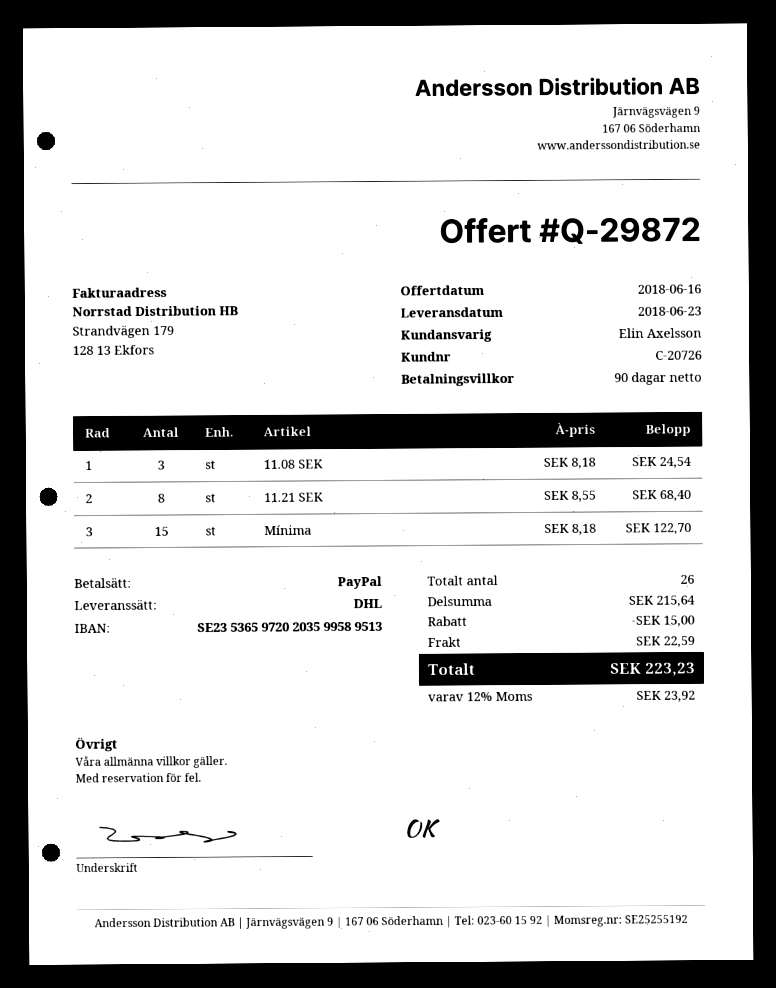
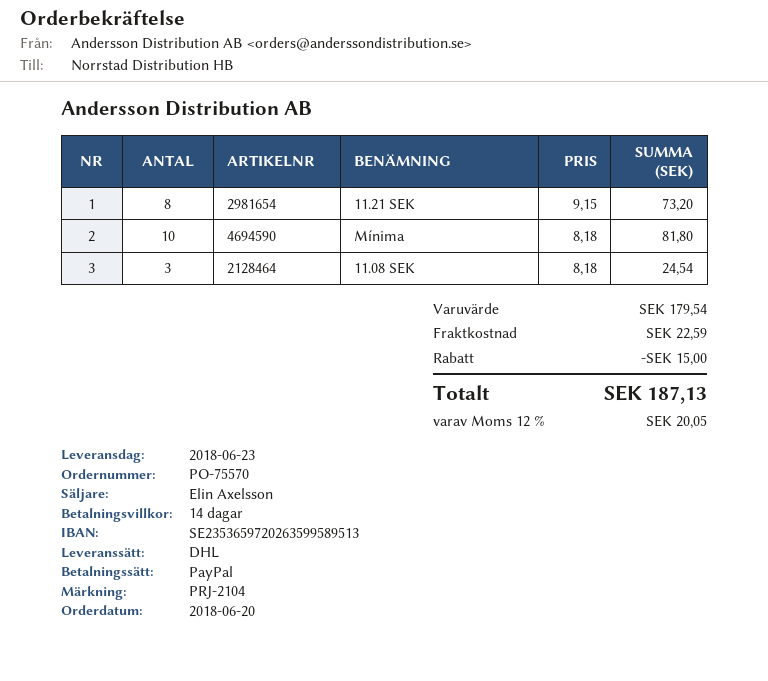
payment terms: 90 days -> 14 days
bank account: SE2353659720203599589513 -> SE2353659720263599589513
11.21 SEK: 8 x 8.55 = 68.40 -> 8 x 9.15 = 73.20
Mínima: 15 x 8.18 = 122.70 -> 10 x 8.18 = 81.80
subtotal: 215.64 -> 179.54
tax: 12% = 23.92 -> 12% = 20.05
total: 223.23 -> 187.13

